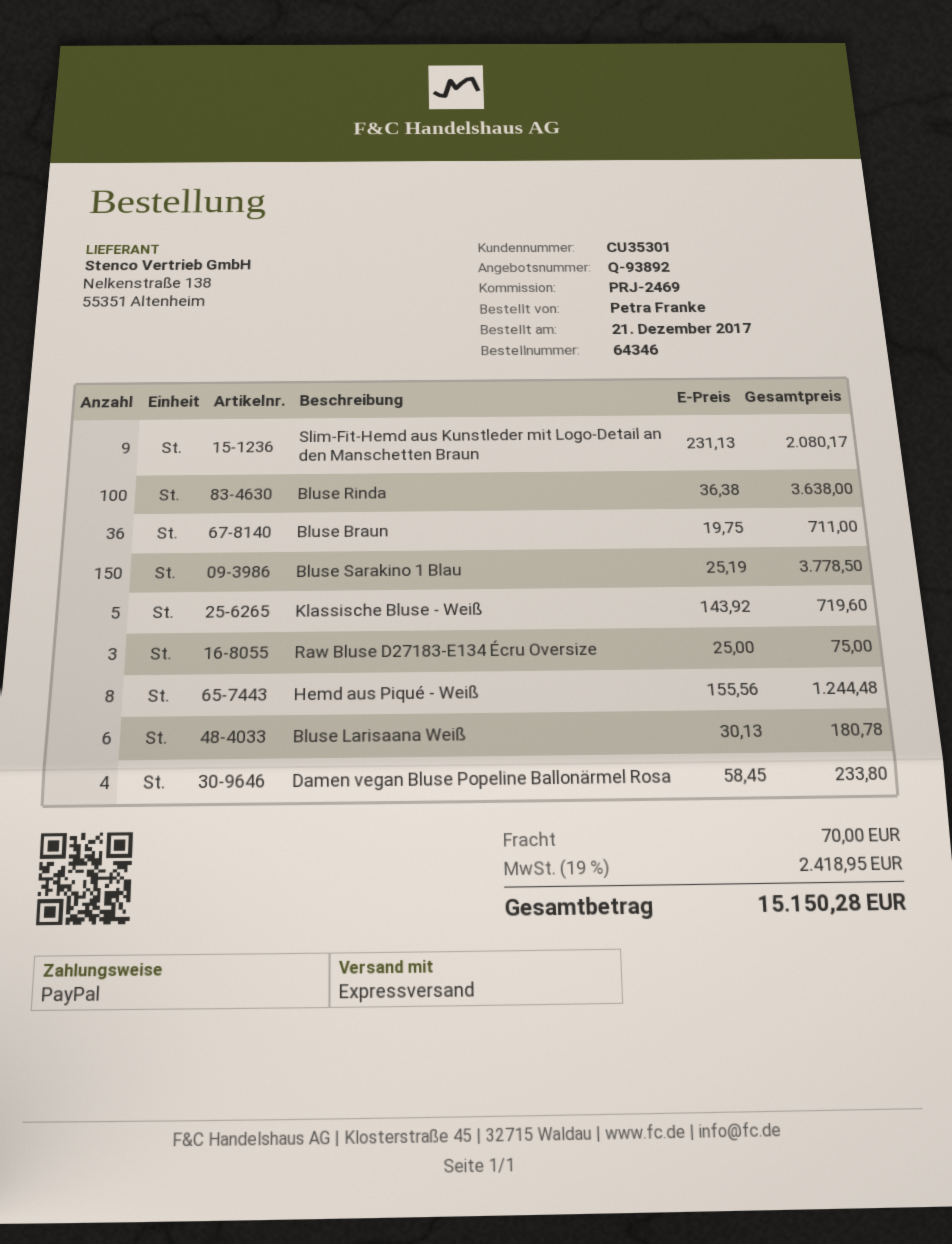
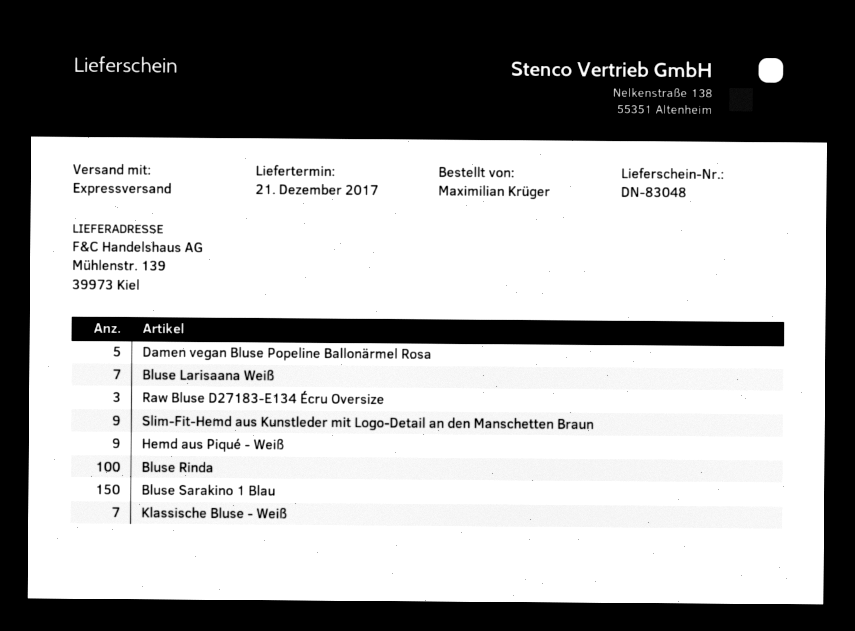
ordered by: Petra Franke -> Maximilian Krüger
Bluse Braun: 36 -> none
Klassische Bluse - Weiß: 5 -> 7
Hemd aus Piqué - Weiß: 8 -> 9
Bluse Larisaana Weiß: 6 -> 7
Damen vegan Bluse Popeline Ballonärmel Rosa: 4 -> 5

